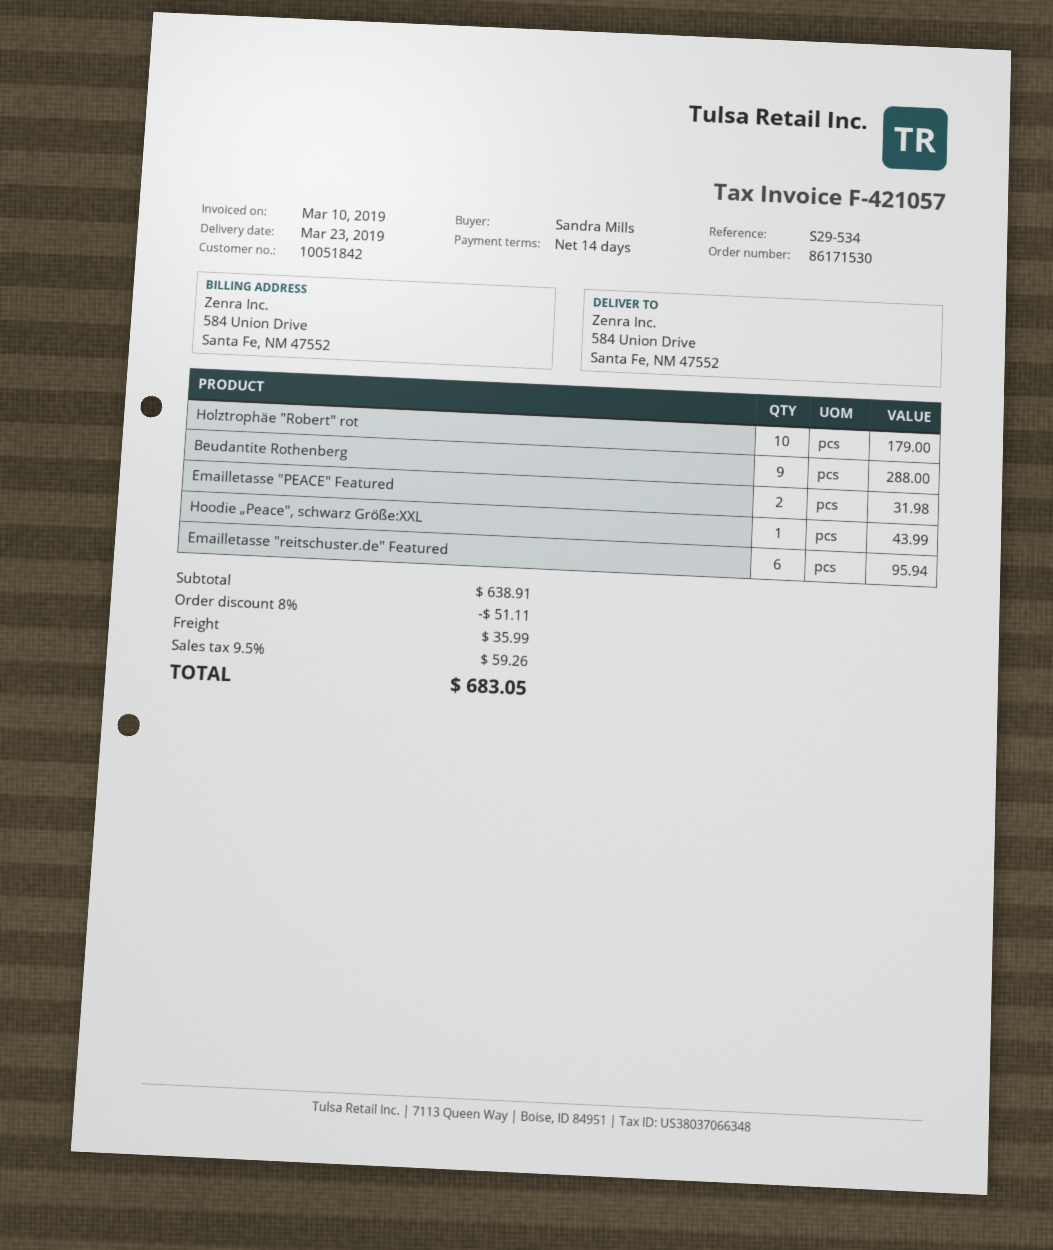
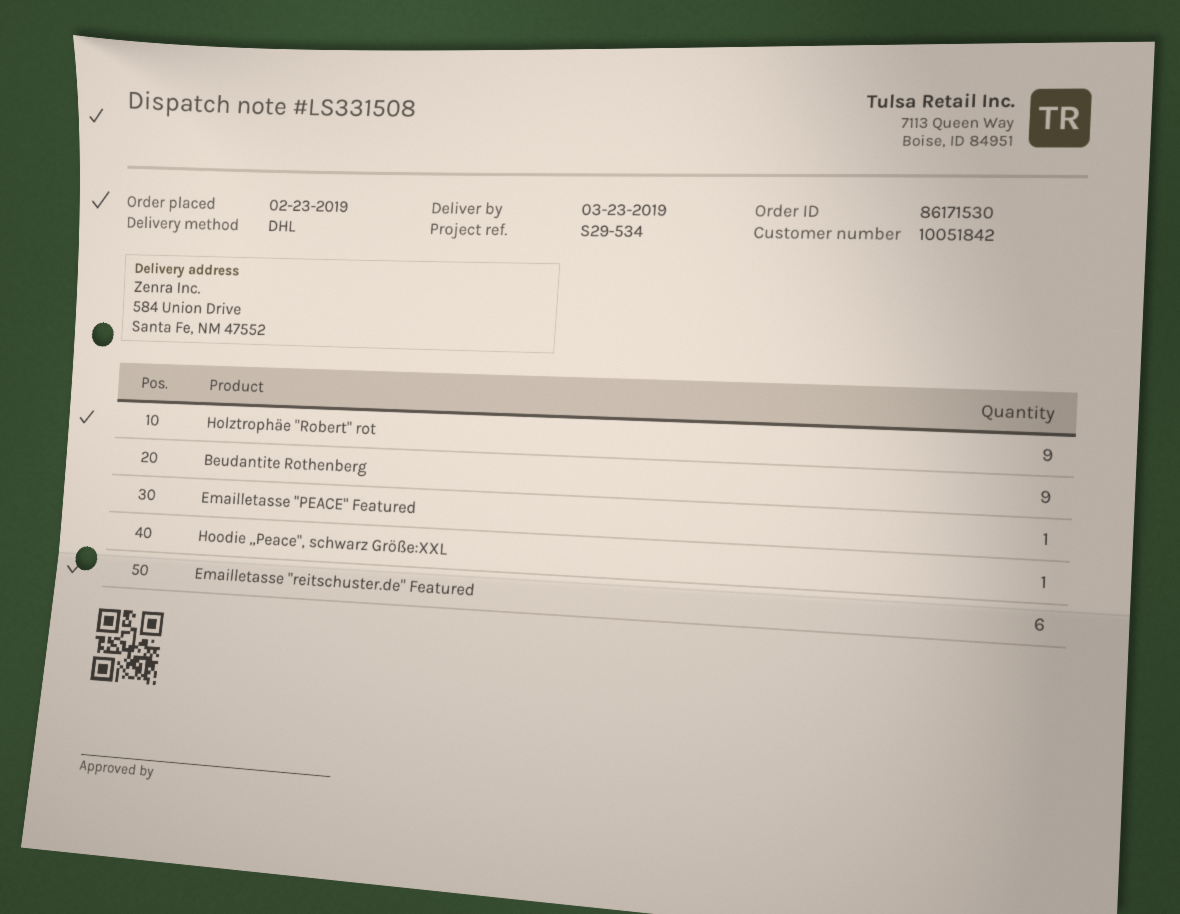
Holztrophäe "Robert" rot: 10 -> 9
Emailletasse "PEACE" Featured: 2 -> 1

